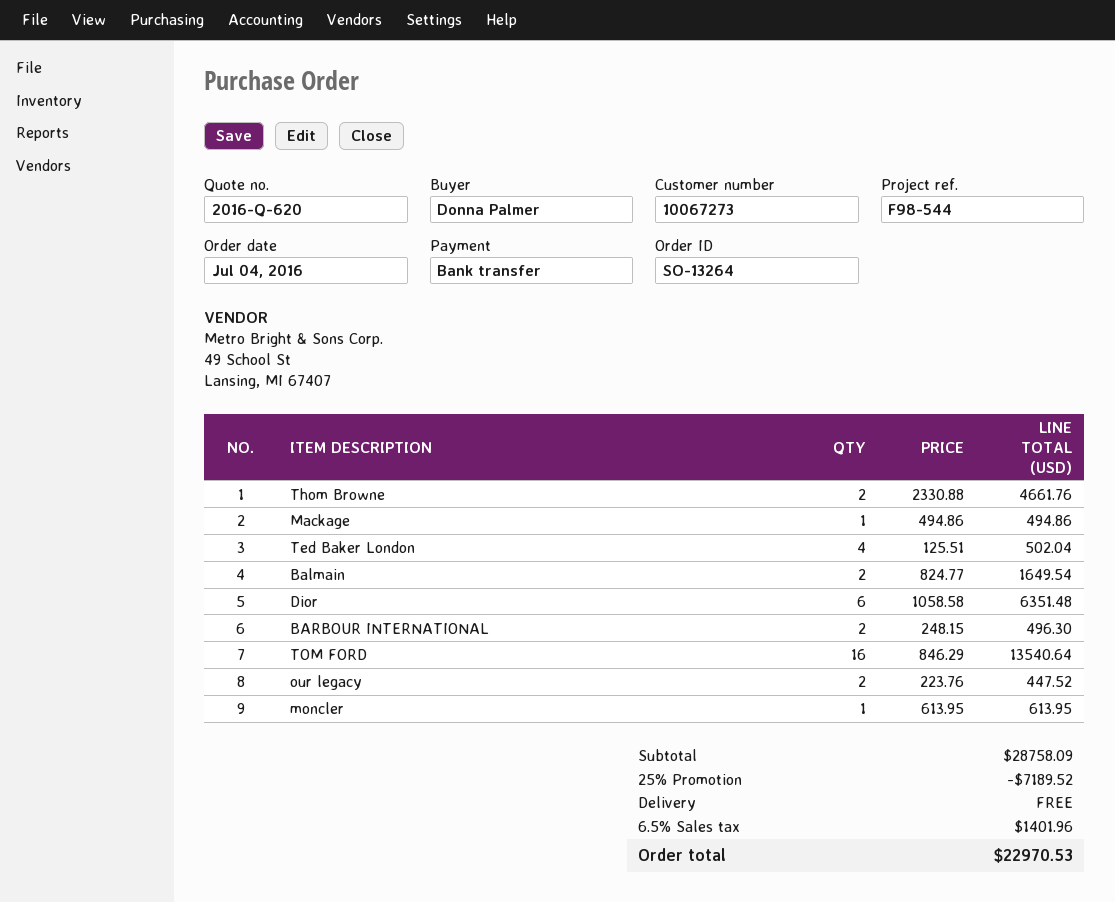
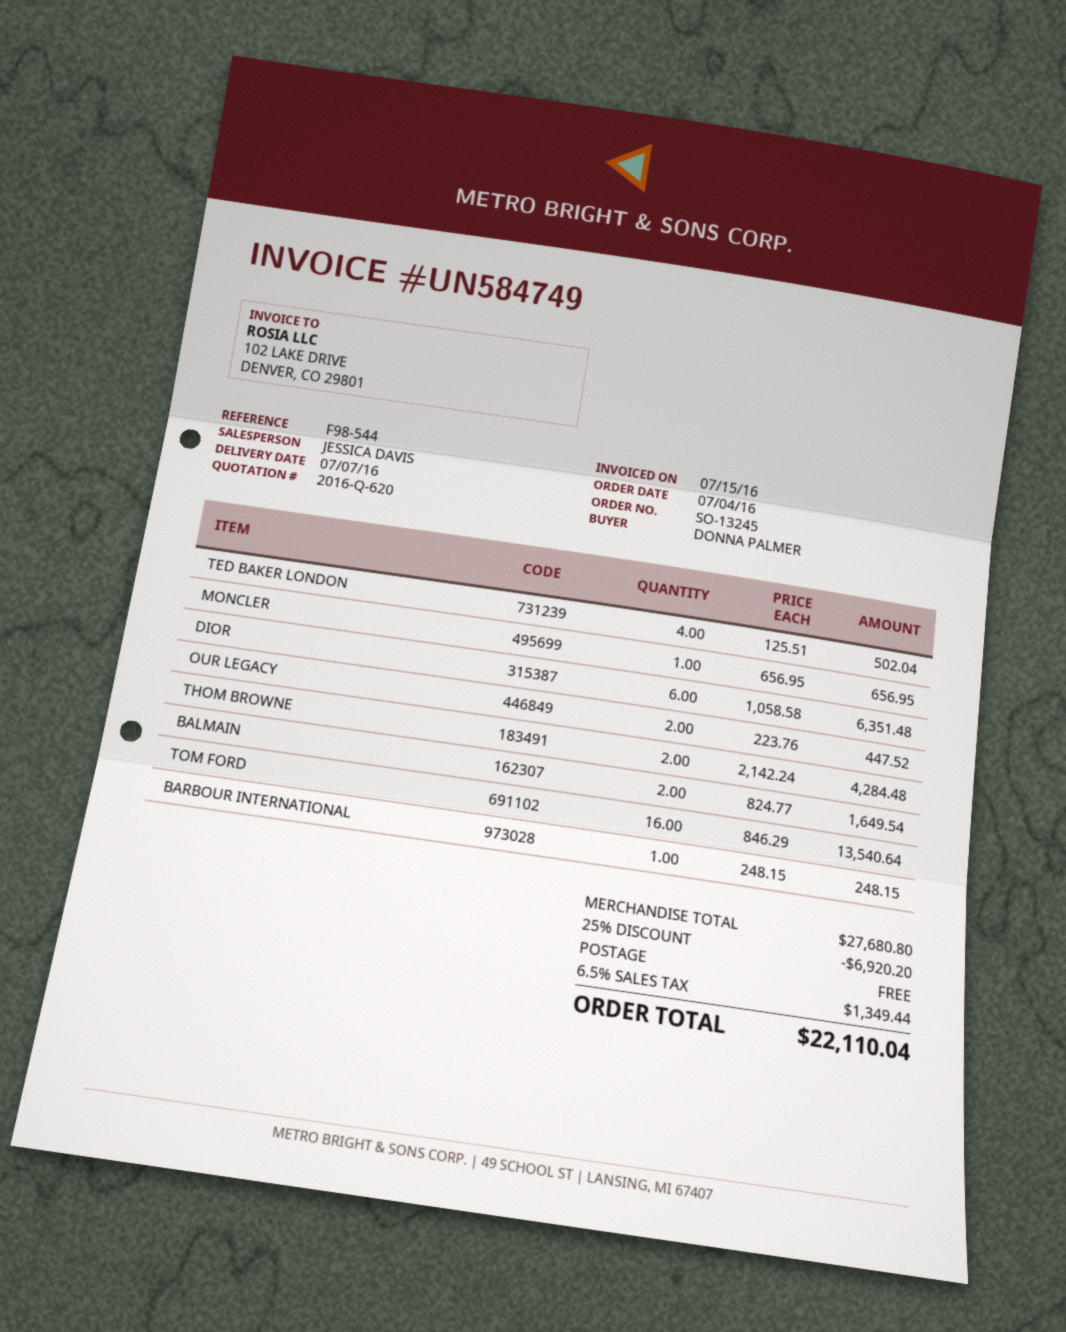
order number: SO-13264 -> SO-13245
Thom Browne: 2 x 2330.88 = 4661.76 -> 2 x 2142.24 = 4284.48
Mackage: 1 x 494.86 = 494.86 -> none
BARBOUR INTERNATIONAL: 2 x 248.15 = 496.30 -> 1 x 248.15 = 248.15
moncler: 1 x 613.95 = 613.95 -> 1 x 656.95 = 656.95
subtotal: 28758.09 -> 27680.80
discount: 25% = 7189.52 -> 25% = 6920.20
tax: 6.5% = 1401.96 -> 6.5% = 1349.44
total: 22970.53 -> 22110.04

